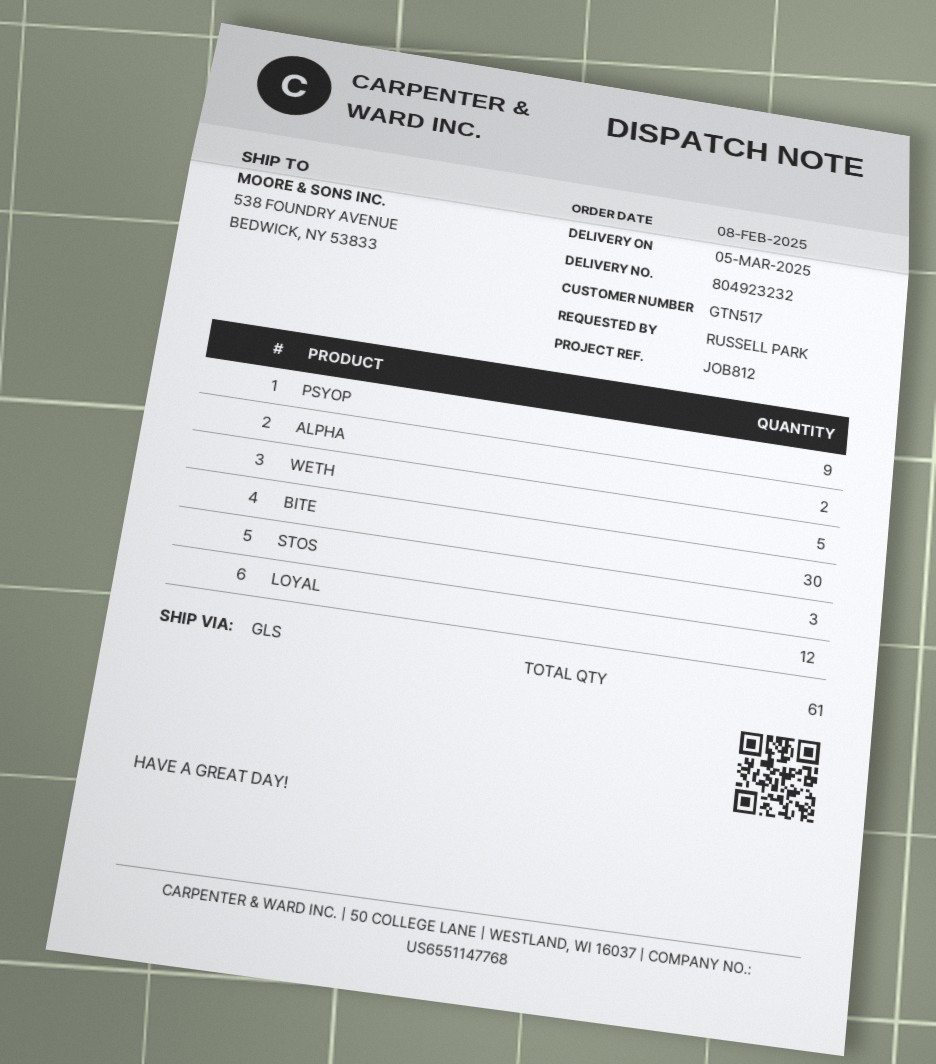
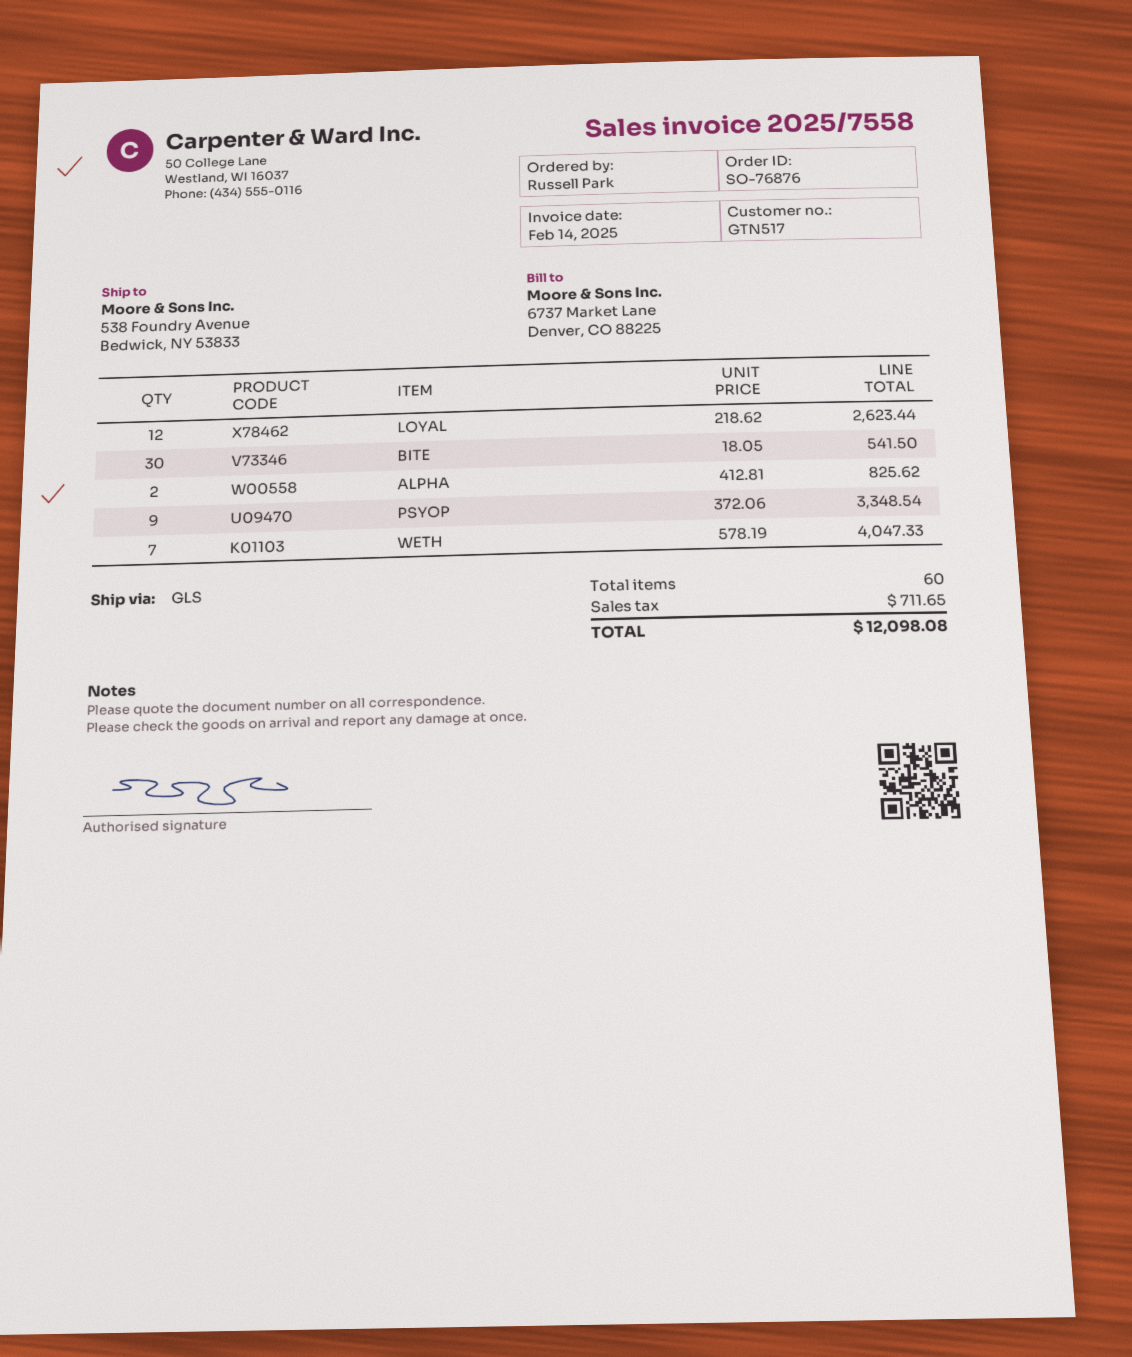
WETH: 5 -> 7
STOS: 3 -> none
total quantity: 61 -> 60

